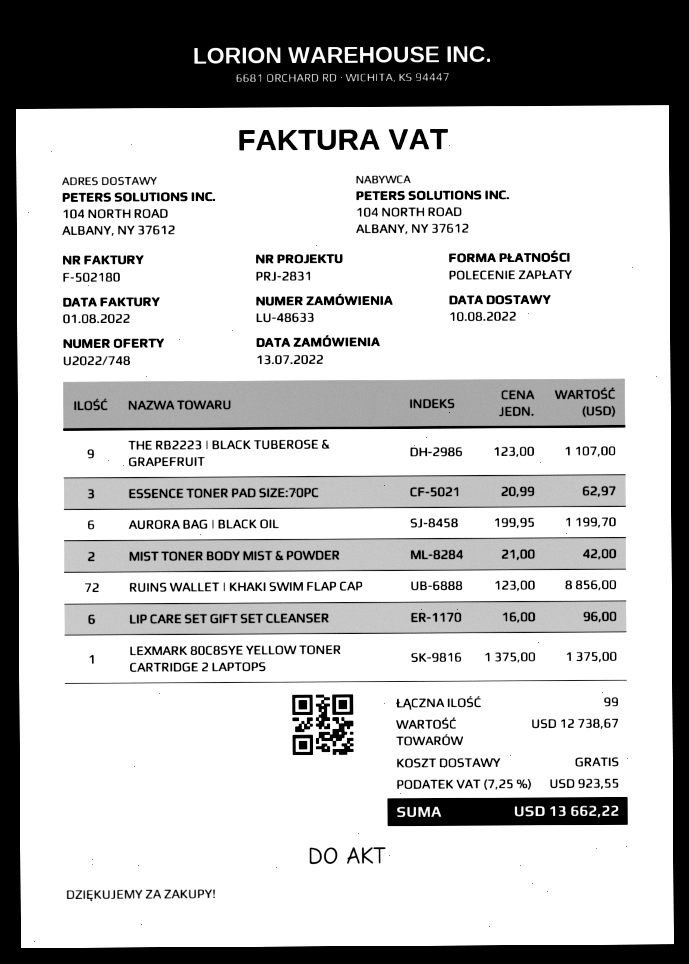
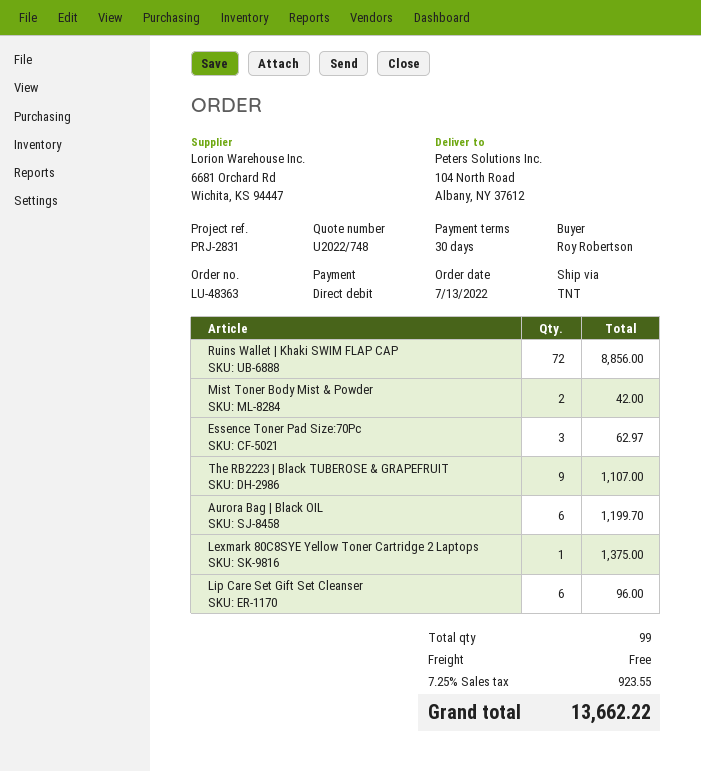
order number: LU-48633 -> LU-48363

